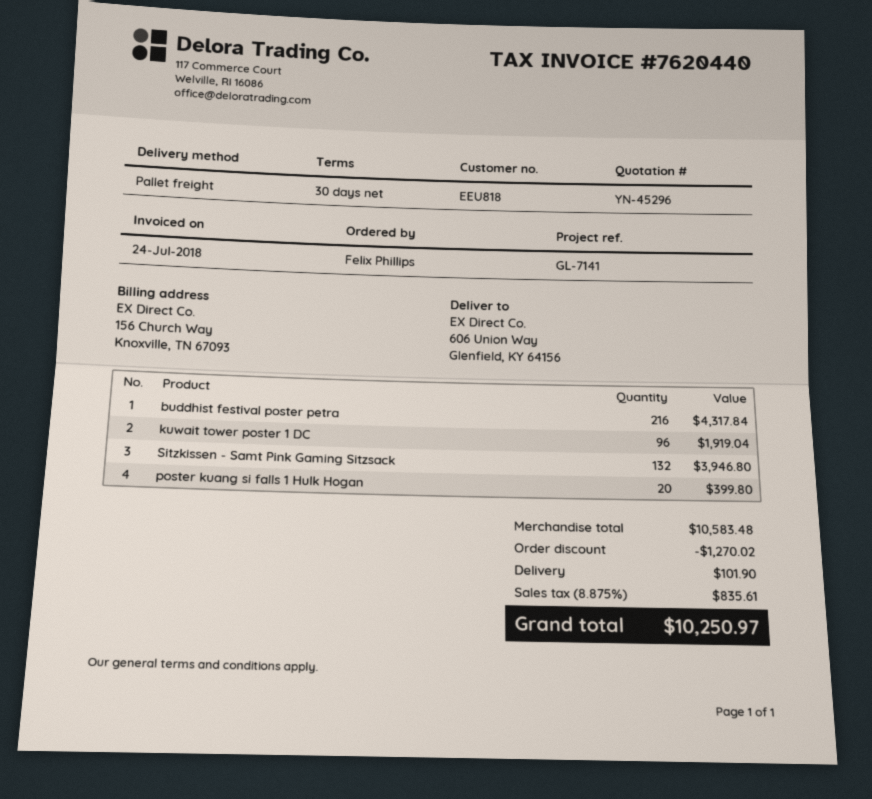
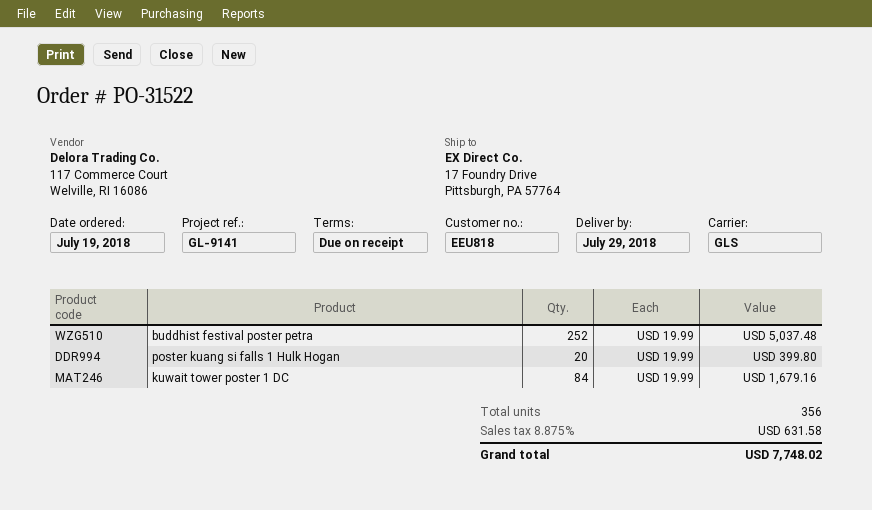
payment terms: 30 days -> on receipt
reference: GL-7141 -> GL-9141
shipping method: pallet freight -> GLS
ship to: 606 Union Way, Glenfield, KY 64156 -> 17 Foundry Drive, Pittsburgh, PA 57764
buddhist festival poster petra: 216 for 4317.84 -> 252 for 5037.48
kuwait tower poster 1 DC: 96 for 1919.04 -> 84 for 1679.16
Sitzkissen - Samt Pink Gaming Sitzsack: 132 for 3946.80 -> none
discount: 1270.02 -> none
shipping: 101.90 -> none
tax: 8.875% = 835.61 -> 8.875% = 631.58
total: 10250.97 -> 7748.02

